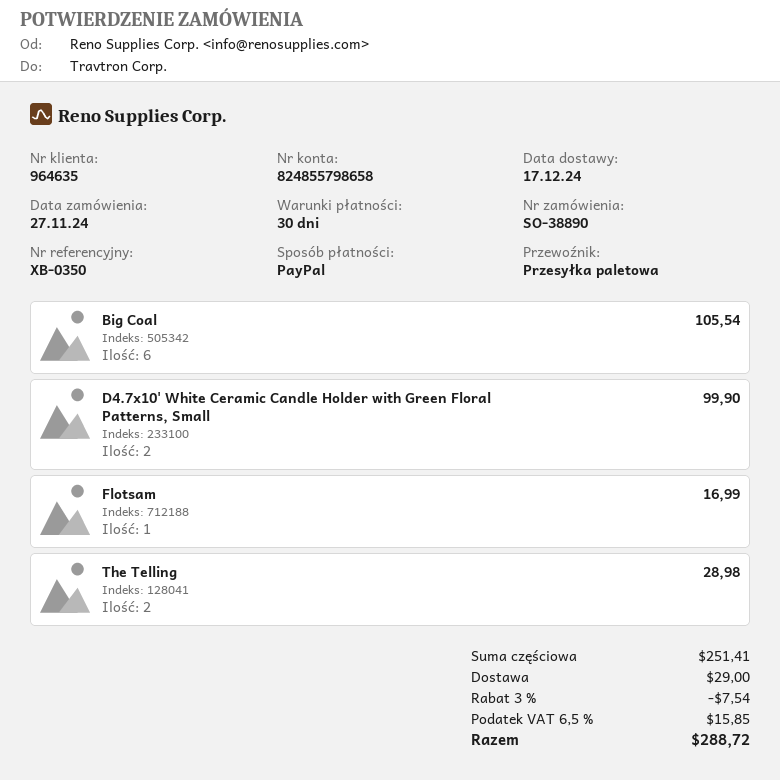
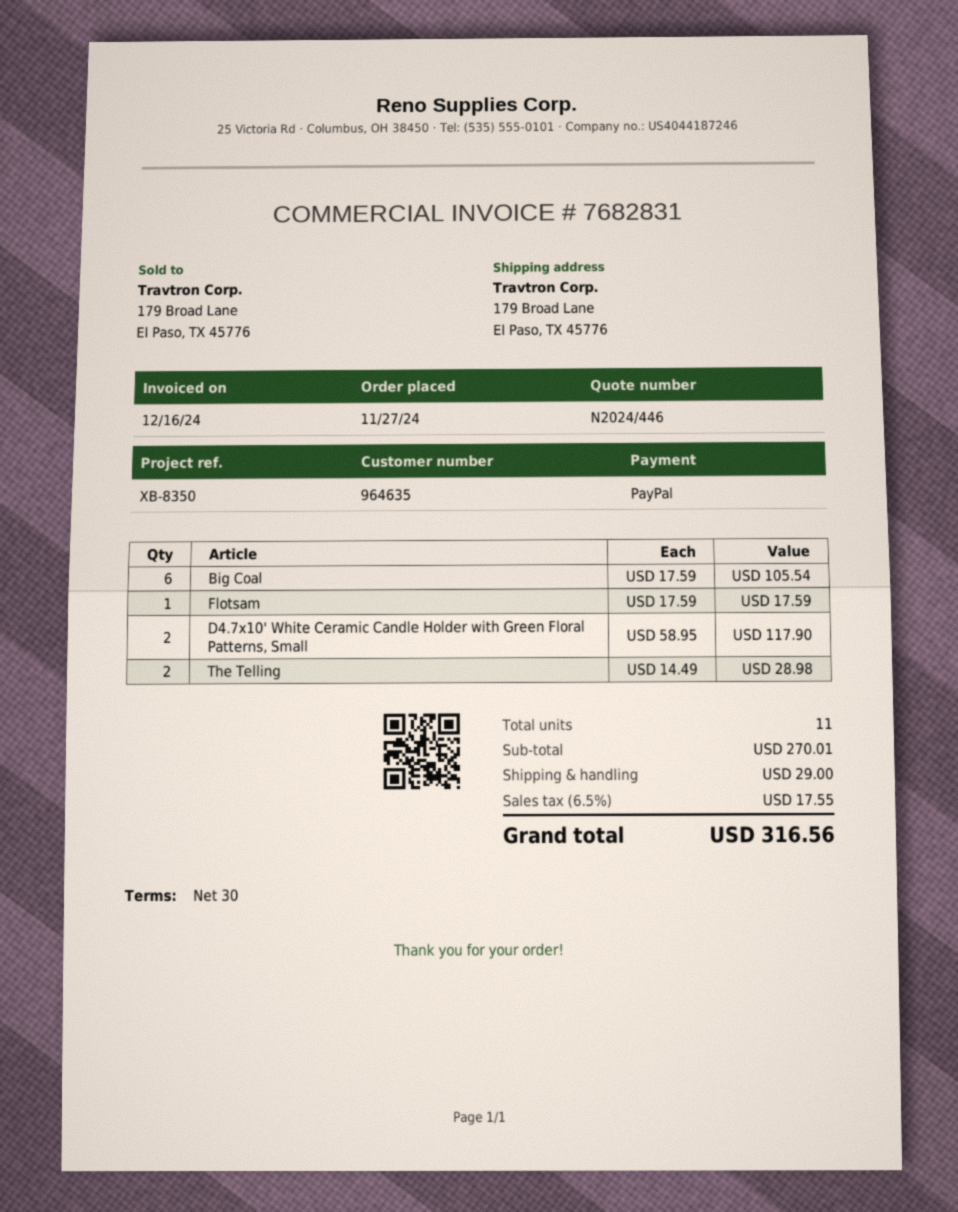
reference: XB-0350 -> XB-8350
D4.7x10' White Ceramic Candle Holder with Green Floral Patterns, Small: 2 for 99.90 -> 2 for 117.90
Flotsam: 1 for 16.99 -> 1 for 17.59
subtotal: 251.41 -> 270.01
discount: 3% = 7.54 -> none
tax: 6.5% = 15.85 -> 6.5% = 17.55
total: 288.72 -> 316.56

